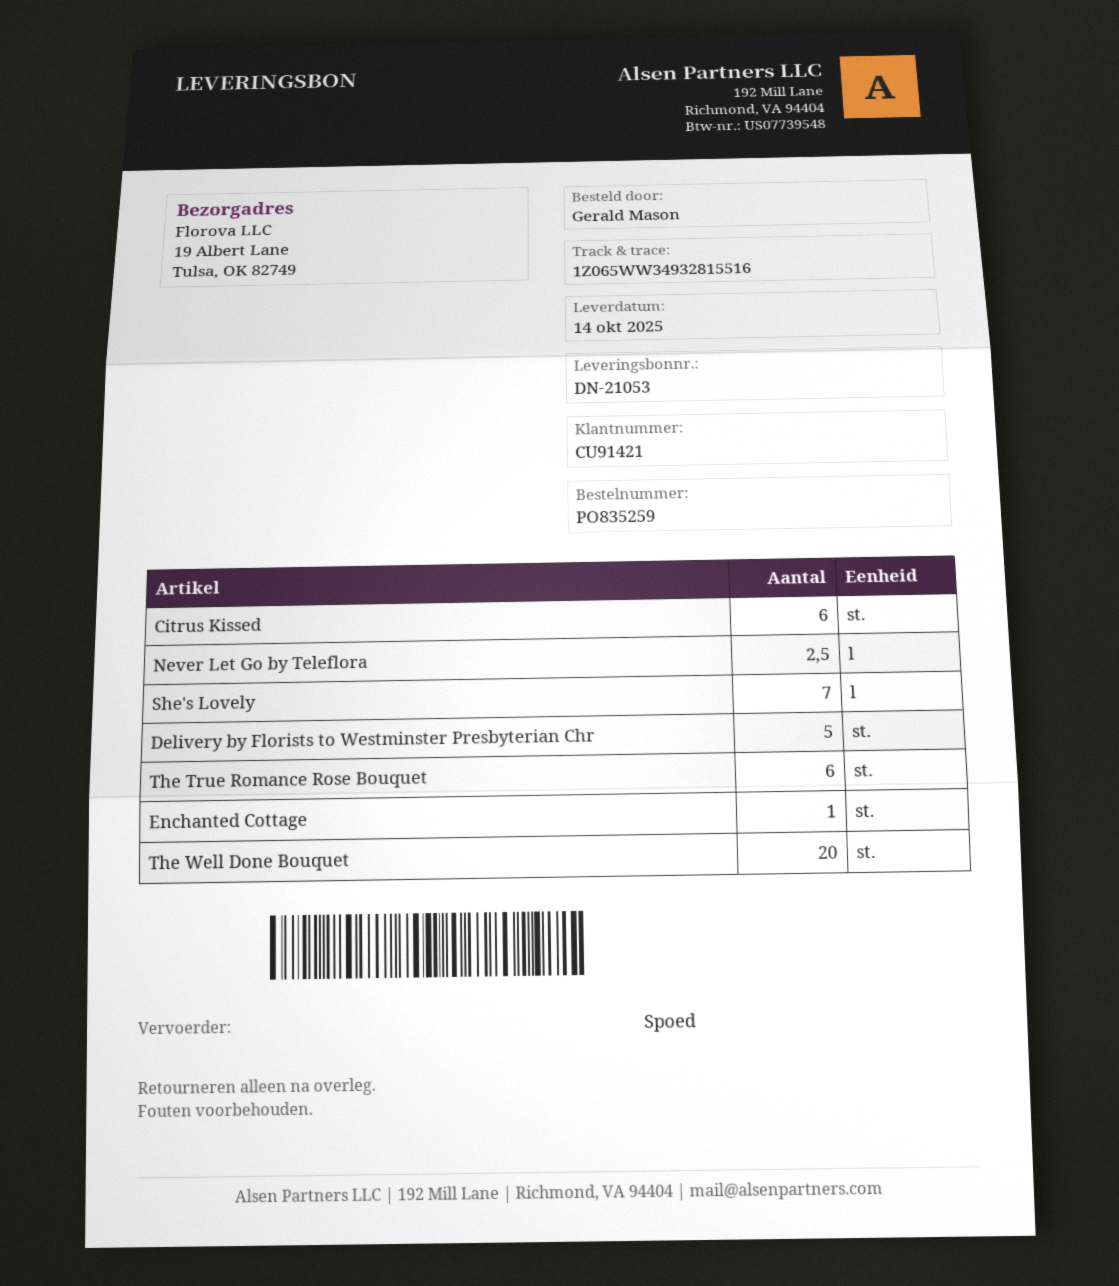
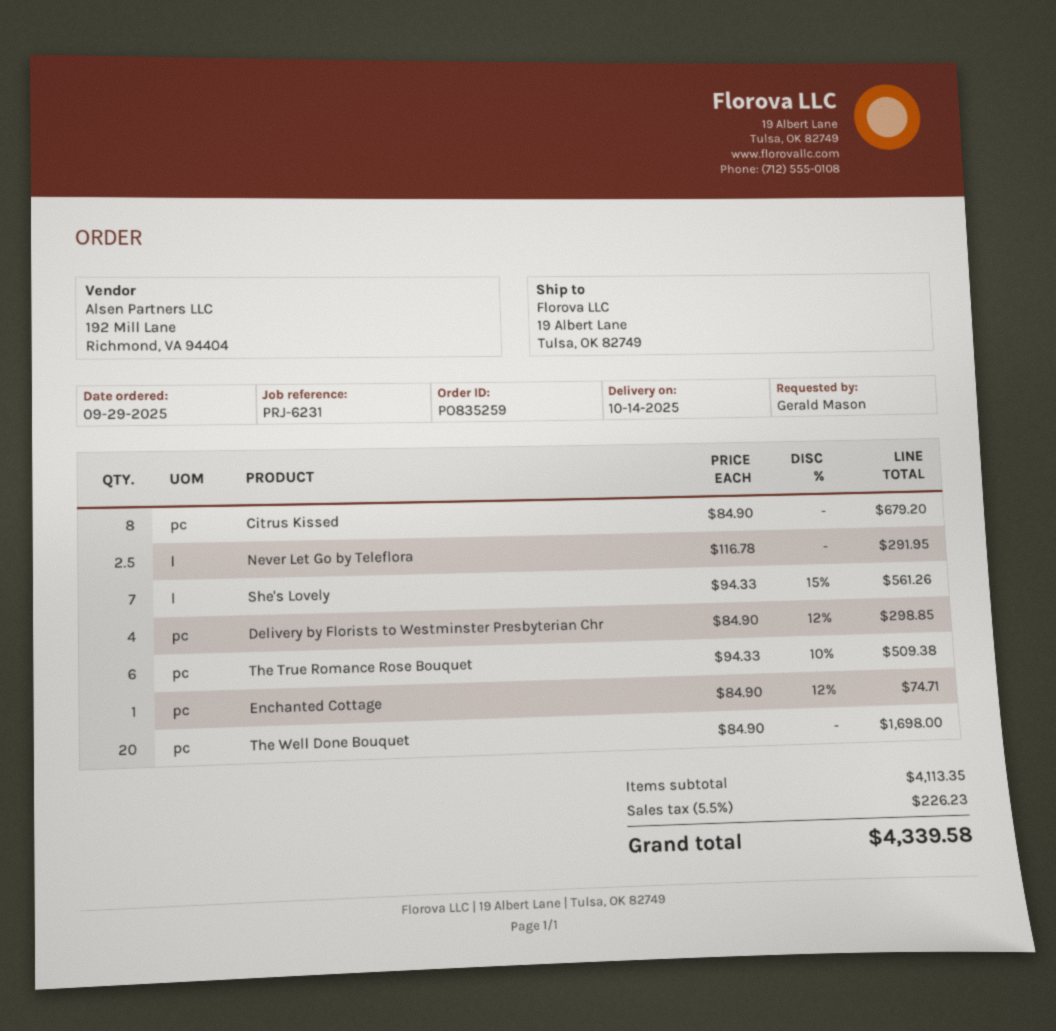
Citrus Kissed: 6 -> 8
Delivery by Florists to Westminster Presbyterian Chr: 5 -> 4

